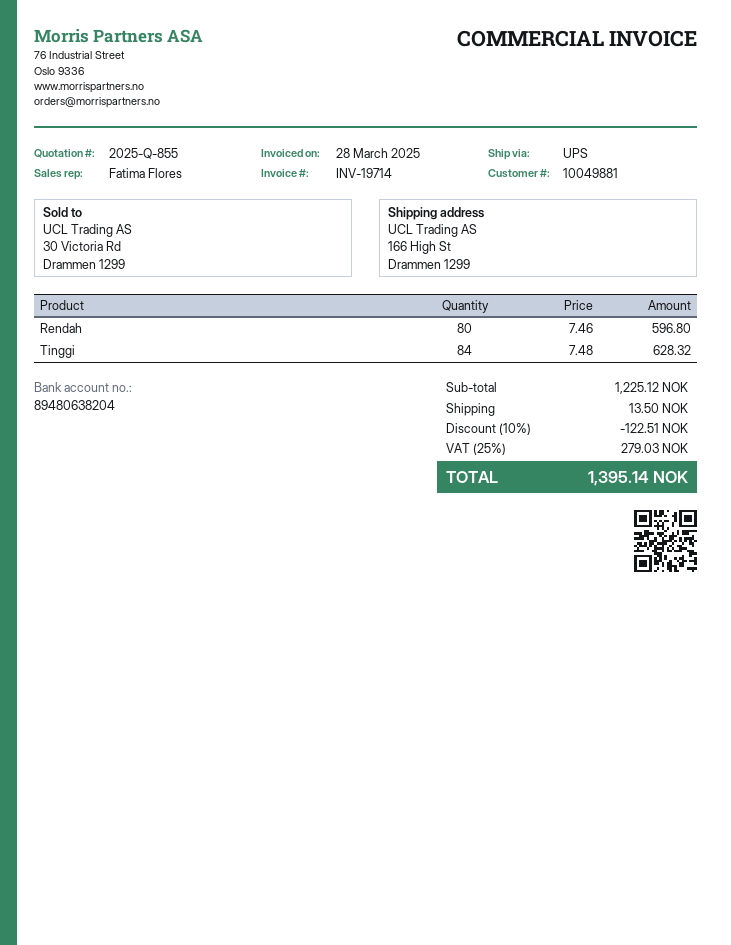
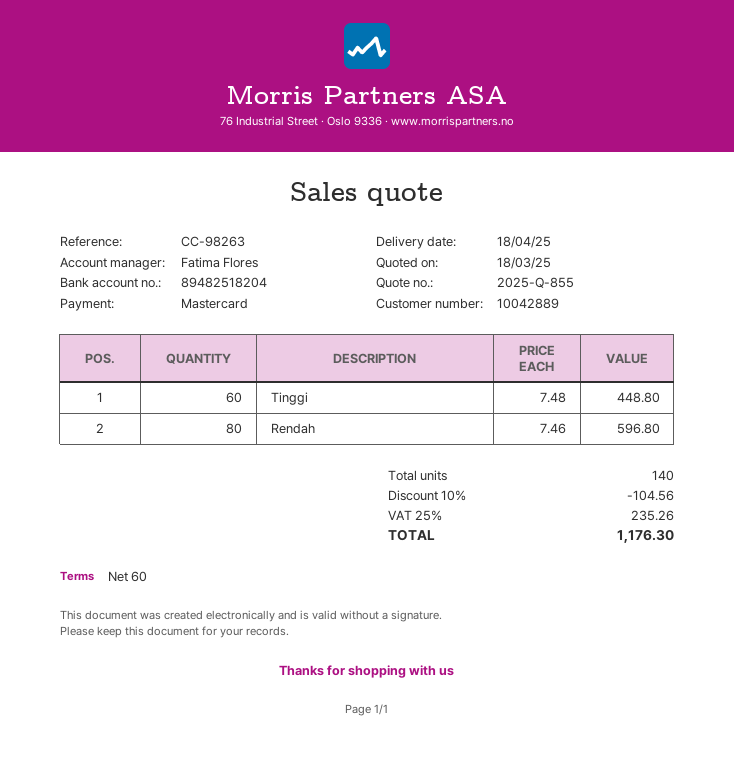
customer number: 10049881 -> 10042889
bank account: 89480638204 -> 89482518204
Tinggi: 84 x 7.48 = 628.32 -> 60 x 7.48 = 448.80
discount: 10% = 122.51 -> 10% = 104.56
shipping: 13.50 -> none
tax: 25% = 279.03 -> 25% = 235.26
total: 1395.14 -> 1176.30

